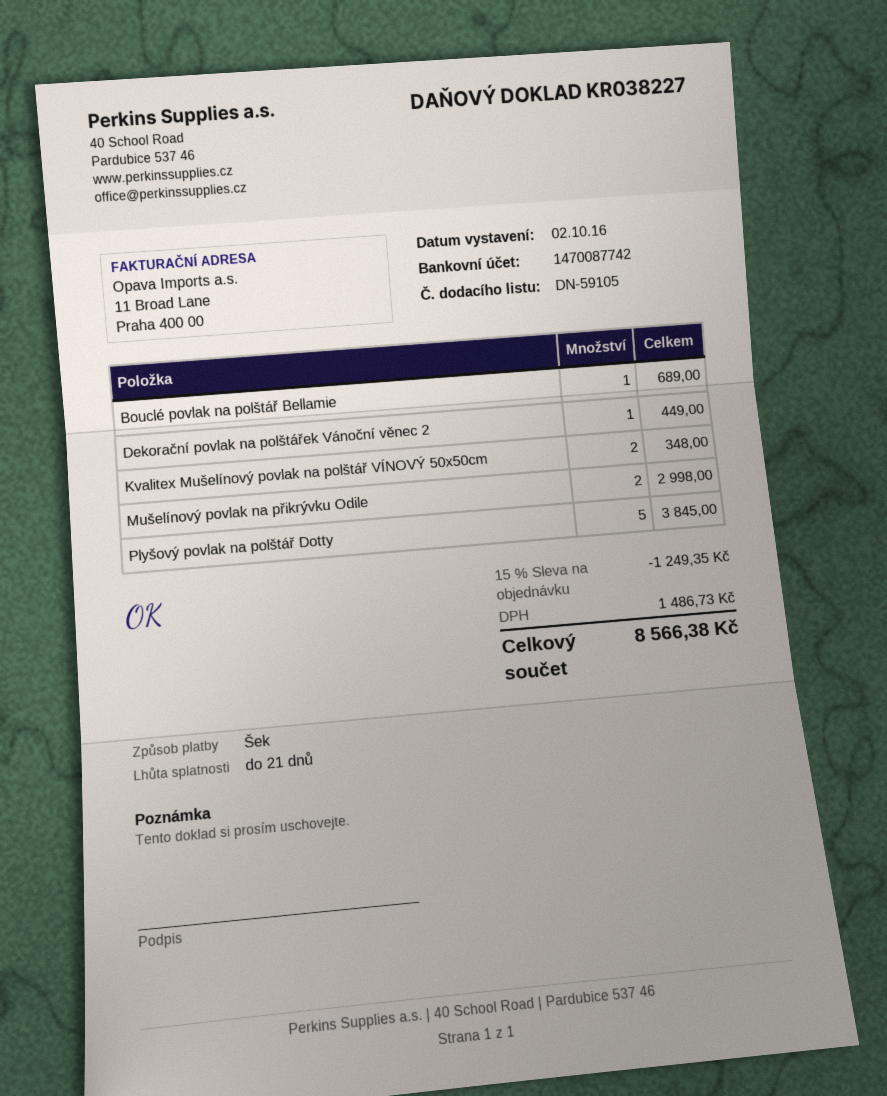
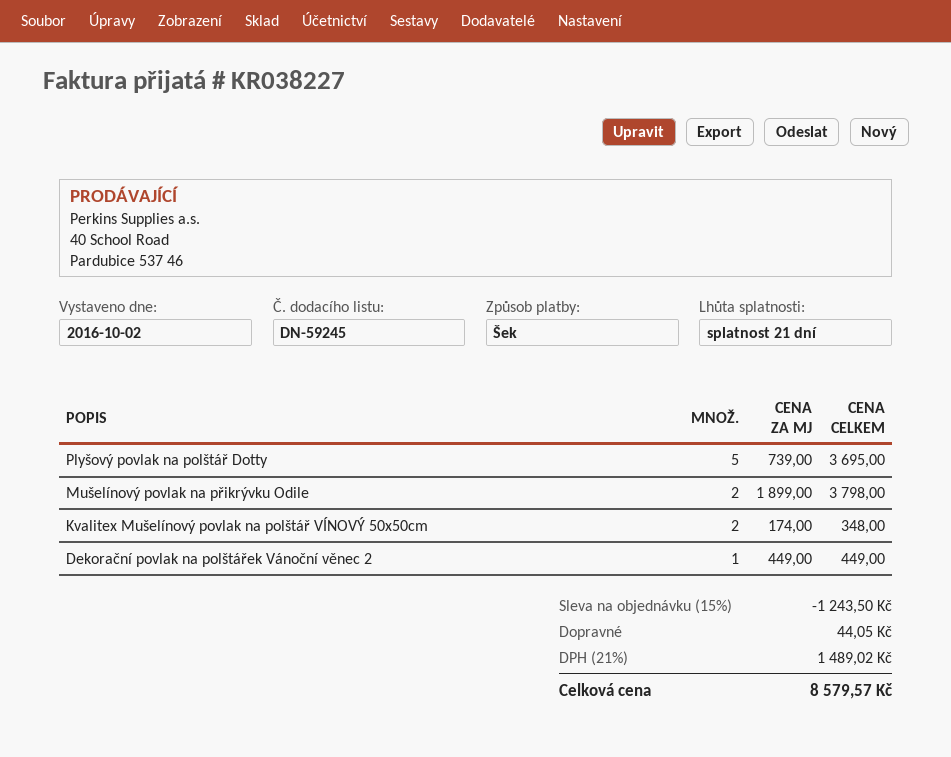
delivery note number: DN-59105 -> DN-59245
Bouclé povlak na polštář Bellamie: 1 for 689.00 -> none
Mušelínový povlak na přikrývku Odile: 2 for 2998.00 -> 2 for 3798.00
Plyšový povlak na polštář Dotty: 5 for 3845.00 -> 5 for 3695.00
discount: 15% = 1249.35 -> 15% = 1243.50
shipping: none -> 44.05
tax: 1486.73 -> 1489.02
total: 8566.38 -> 8579.57

